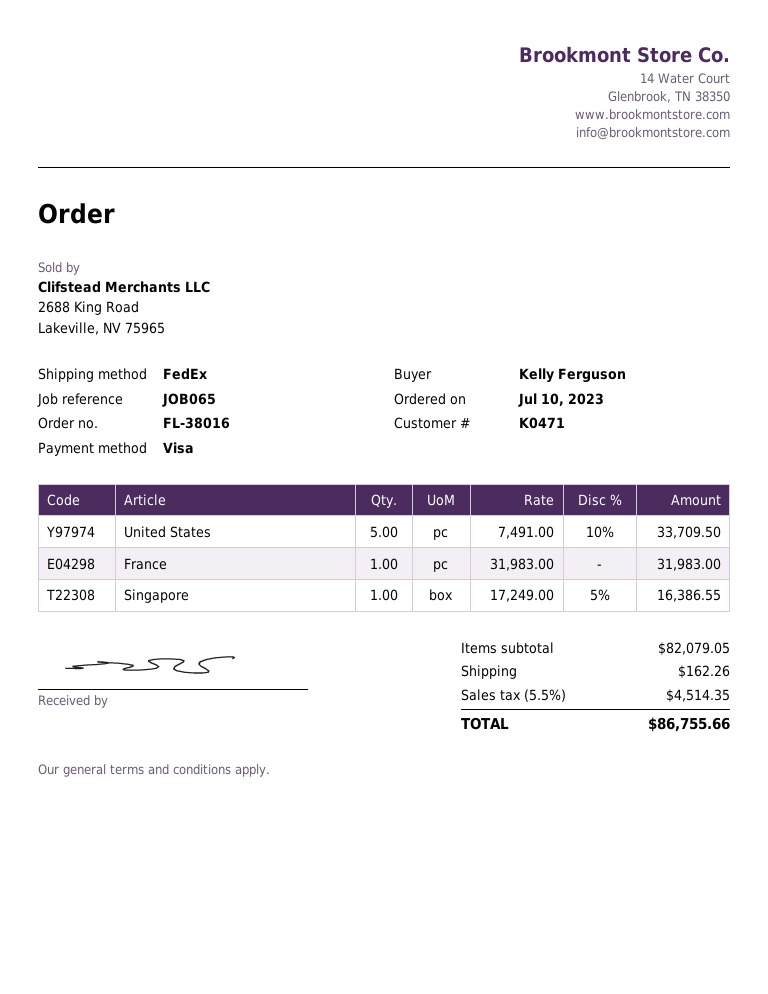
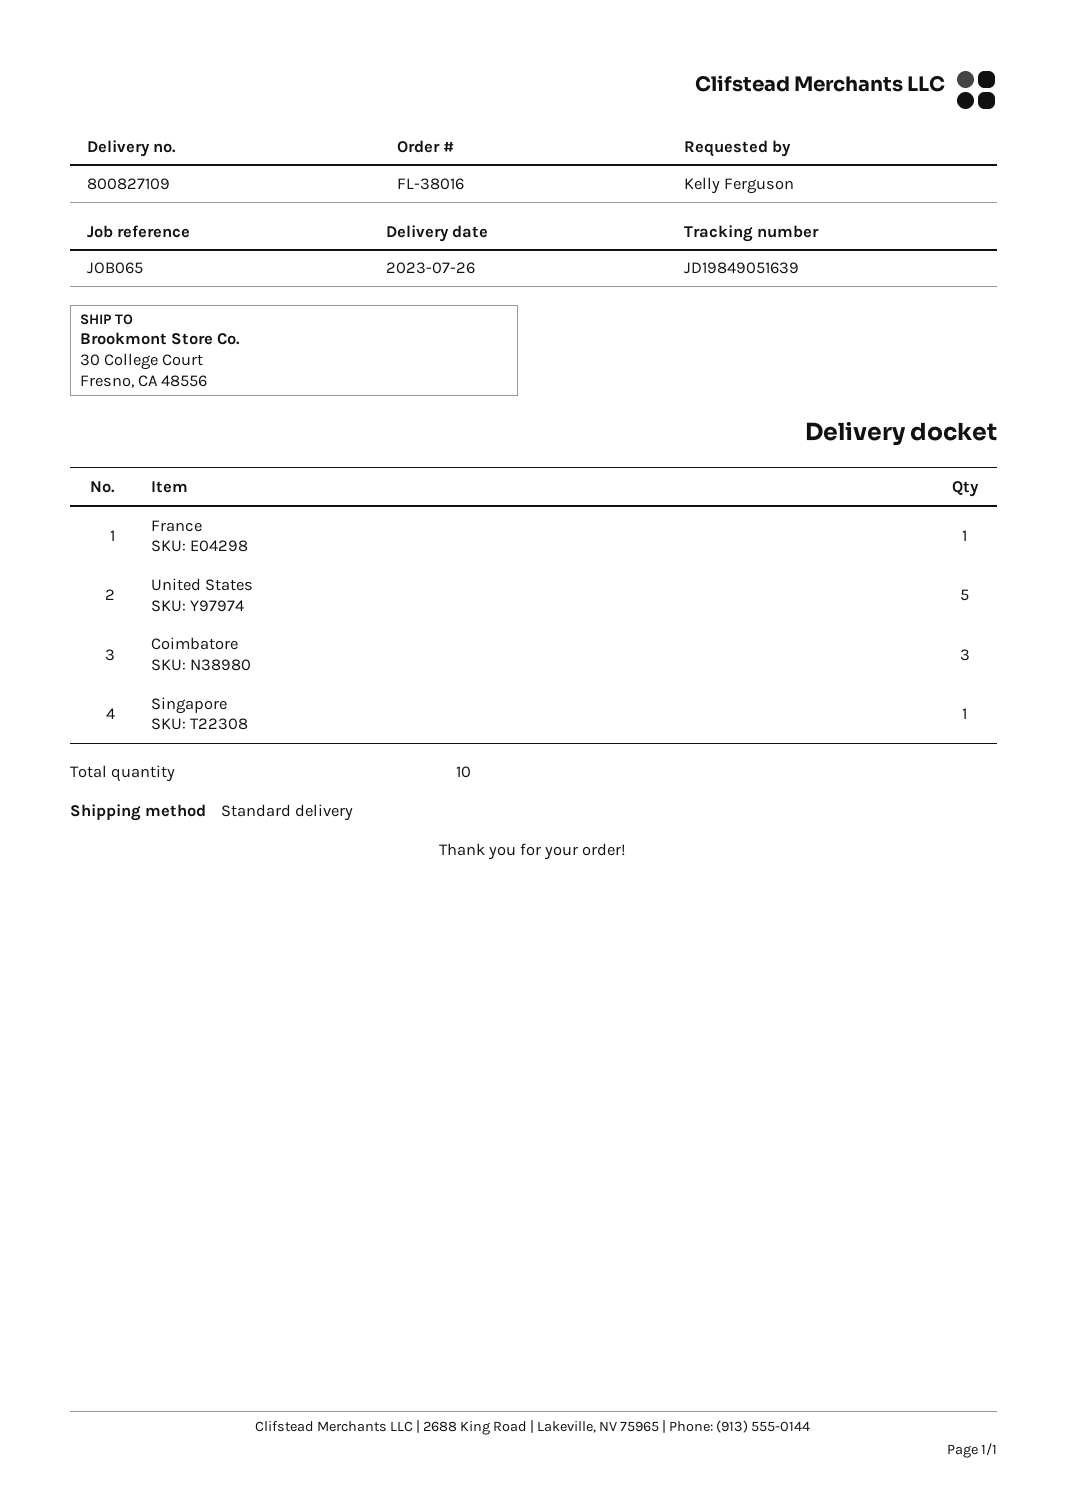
shipping method: FedEx -> standard
Coimbatore: none -> 3

